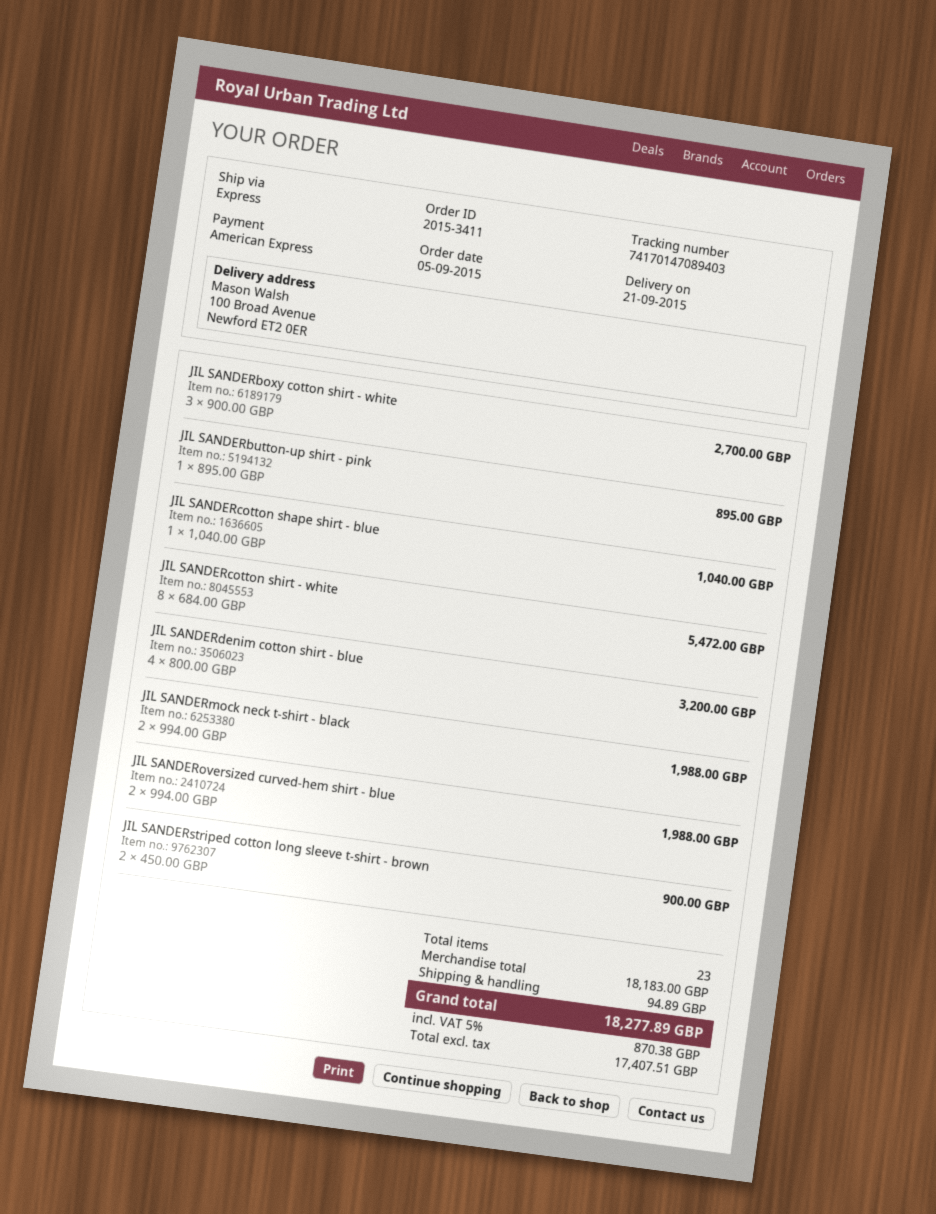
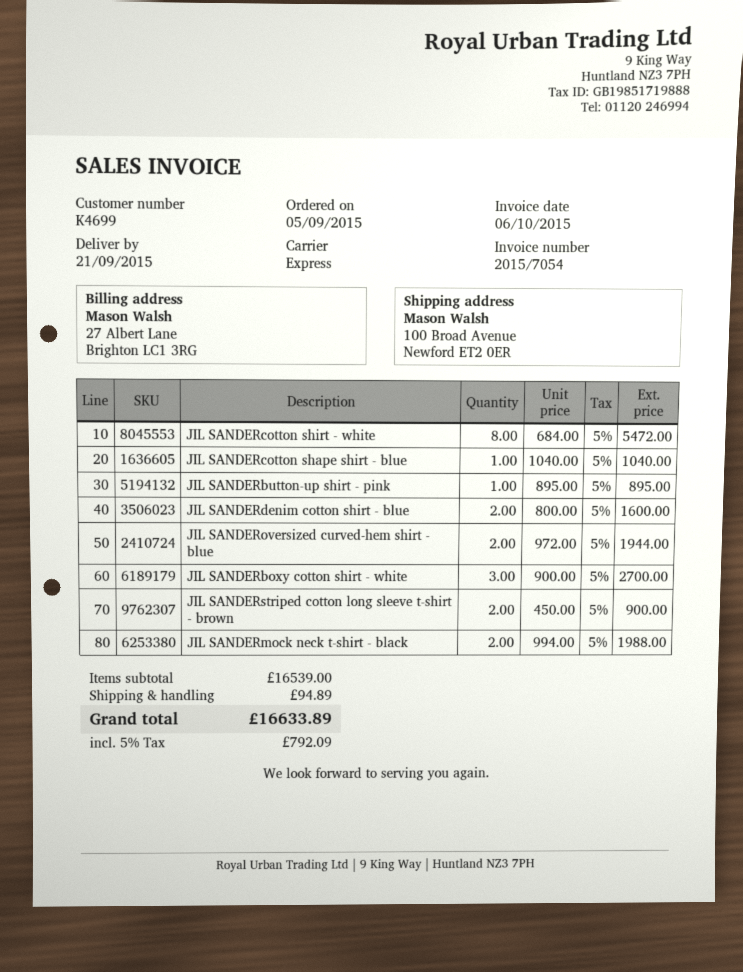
JIL SANDERdenim cotton shirt - blue: 4 x 800.00 = 3200.00 -> 2 x 800.00 = 1600.00
JIL SANDERoversized curved-hem shirt - blue: 2 x 994.00 = 1988.00 -> 2 x 972.00 = 1944.00
subtotal: 18183.00 -> 16539.00
tax: 5% = 870.38 -> 5% = 792.09
total: 18277.89 -> 16633.89

